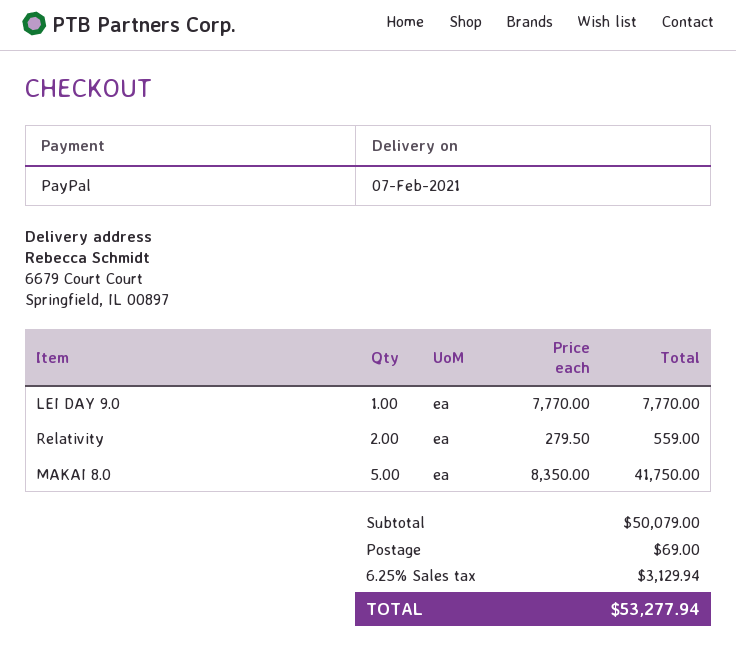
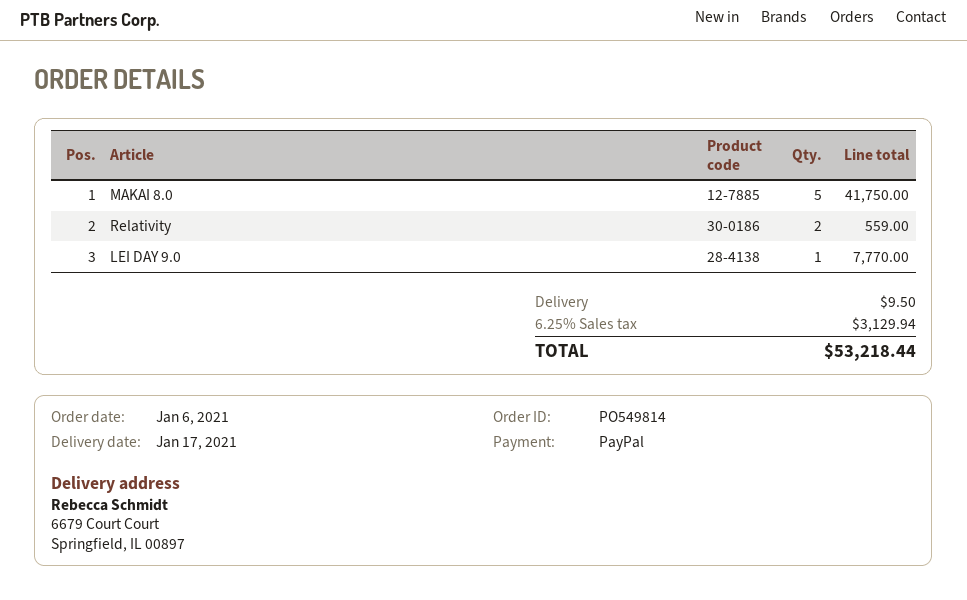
delivery date: 2021-02-07 -> 2021-01-17
shipping: 69.00 -> 9.50
total: 53277.94 -> 53218.44

